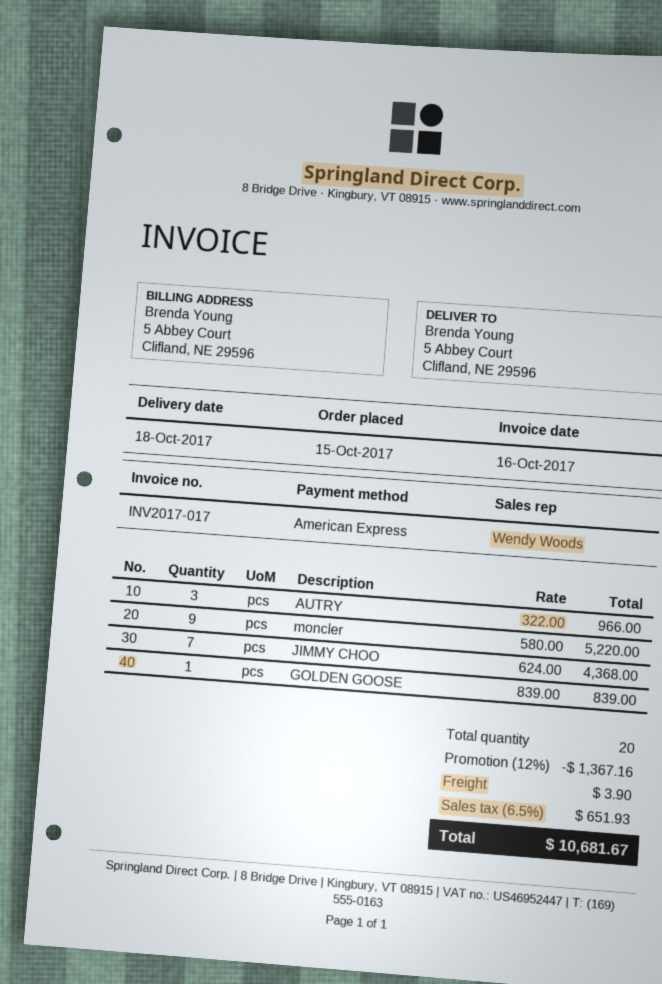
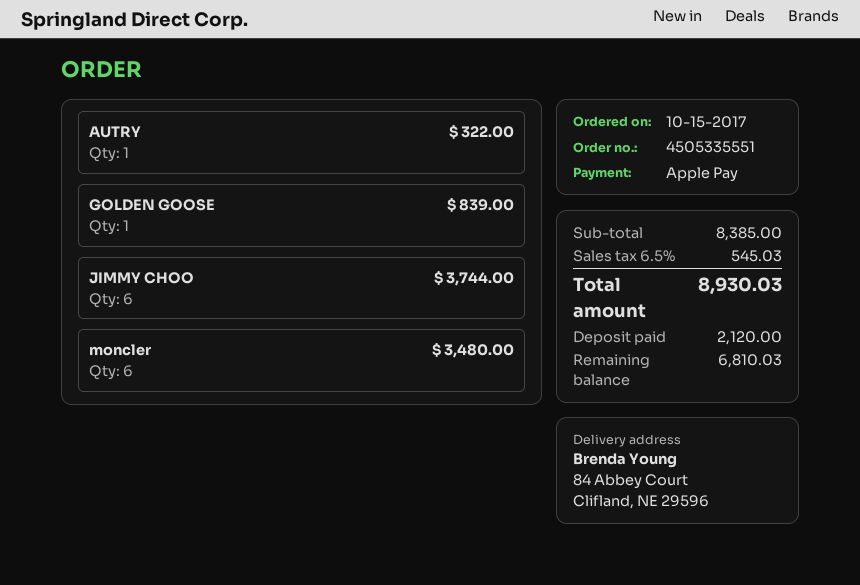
payment method: American Express -> Apple Pay
ship to: 5 Abbey Court, Clifland, NE 29596 -> 84 Abbey Court, Clifland, NE 29596
AUTRY: 3 for 966.00 -> 1 for 322.00
moncler: 9 for 5220.00 -> 6 for 3480.00
JIMMY CHOO: 7 for 4368.00 -> 6 for 3744.00
discount: 12% = 1367.16 -> none
shipping: 3.90 -> none
tax: 6.5% = 651.93 -> 6.5% = 545.03
total: 10681.67 -> 8930.03

